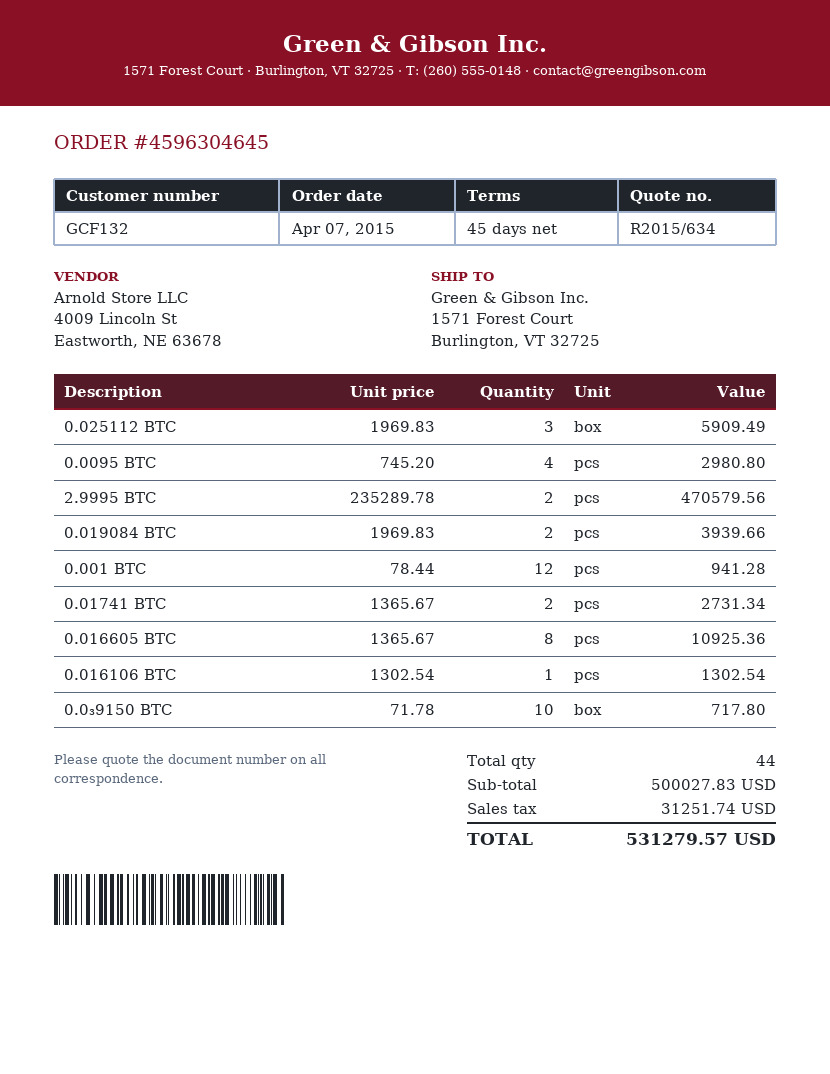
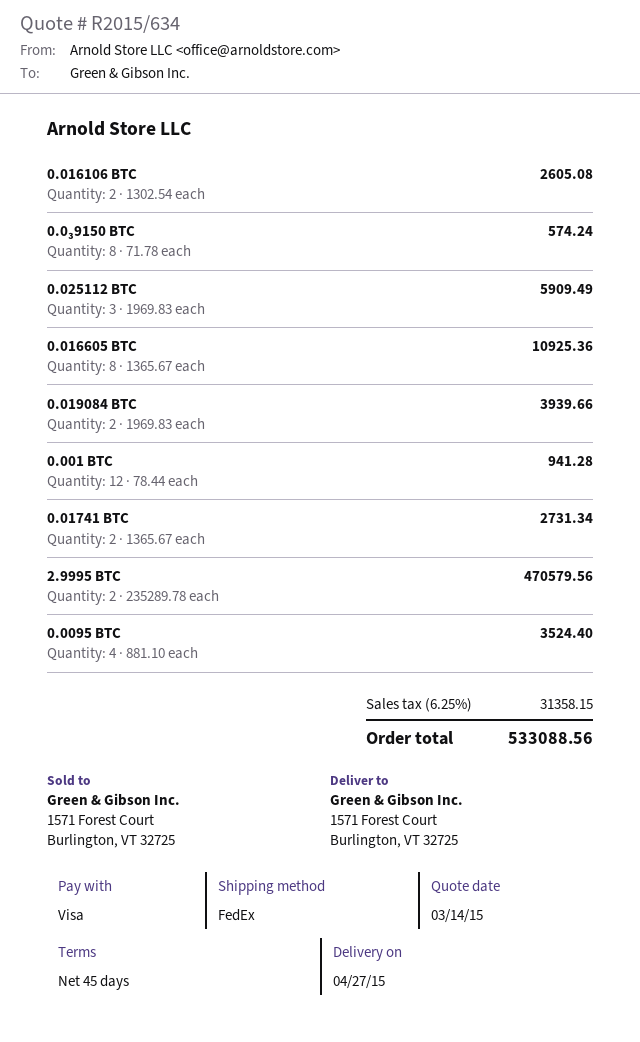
0.0095 BTC: 4 x 745.20 = 2980.80 -> 4 x 881.10 = 3524.40
0.016106 BTC: 1 x 1302.54 = 1302.54 -> 2 x 1302.54 = 2605.08
0.0₃9150 BTC: 10 x 71.78 = 717.80 -> 8 x 71.78 = 574.24
tax: 31251.74 -> 31358.15
total: 531279.57 -> 533088.56

